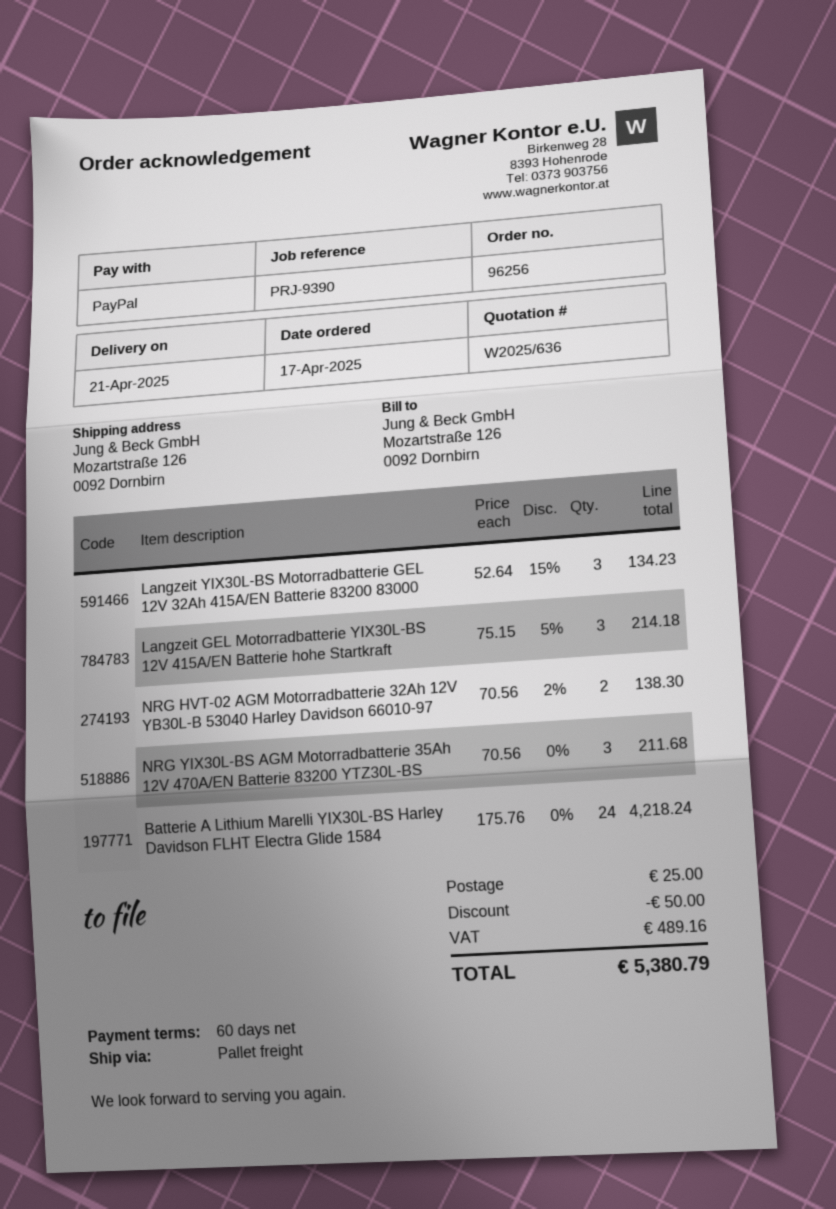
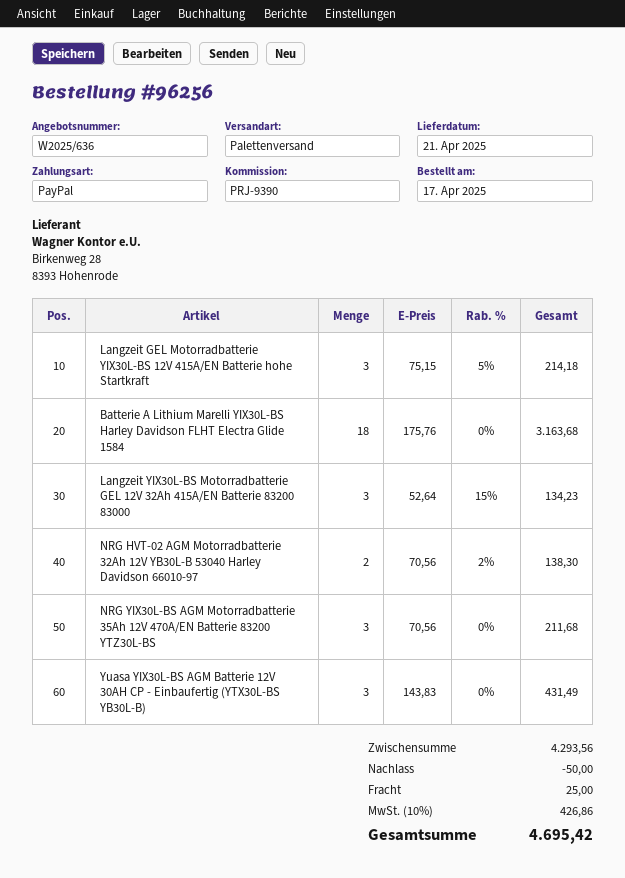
Batterie A Lithium Marelli YIX30L-BS Harley Davidson FLHT Electra Glide 1584: 24 x 175.76 = 4218.24 -> 18 x 175.76 = 3163.68
Yuasa YIX30L-BS AGM Batterie 12V 30AH CP - Einbaufertig (YTX30L-BS YB30L-B): none -> 3 x 143.83 = 431.49
tax: 489.16 -> 426.86
total: 5380.79 -> 4695.42

